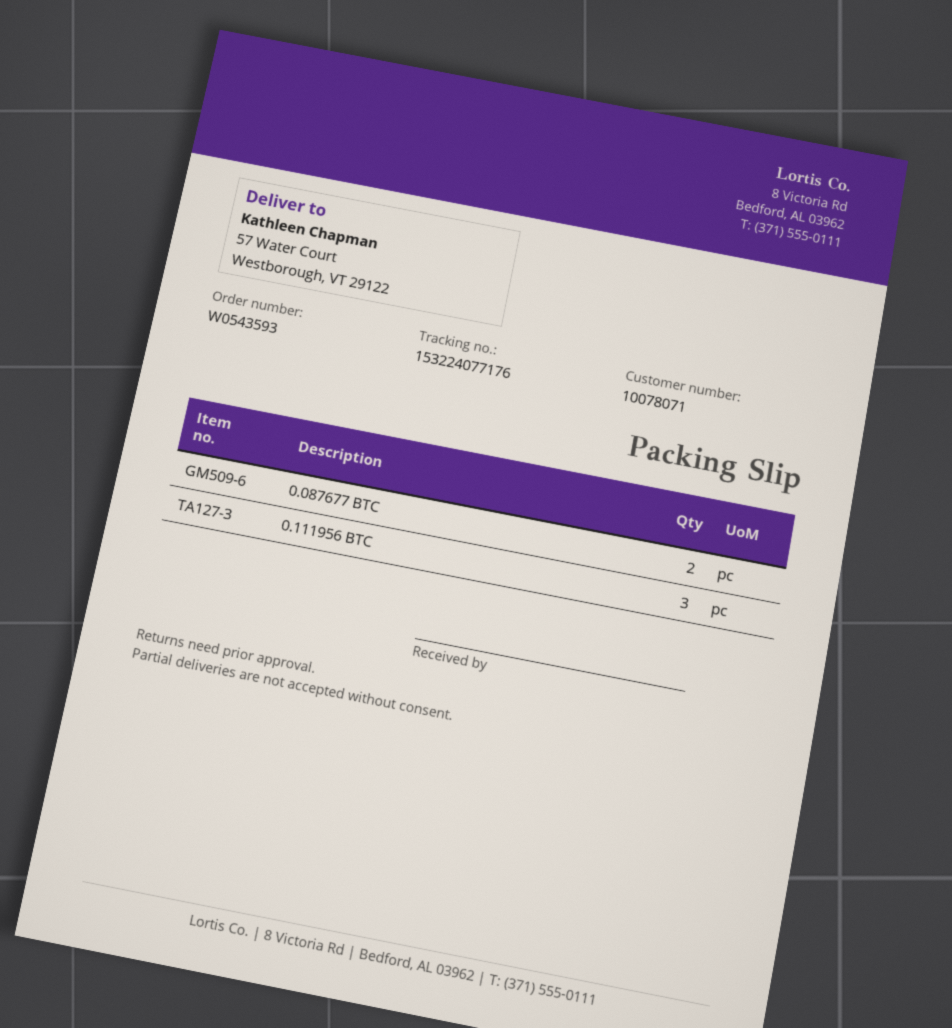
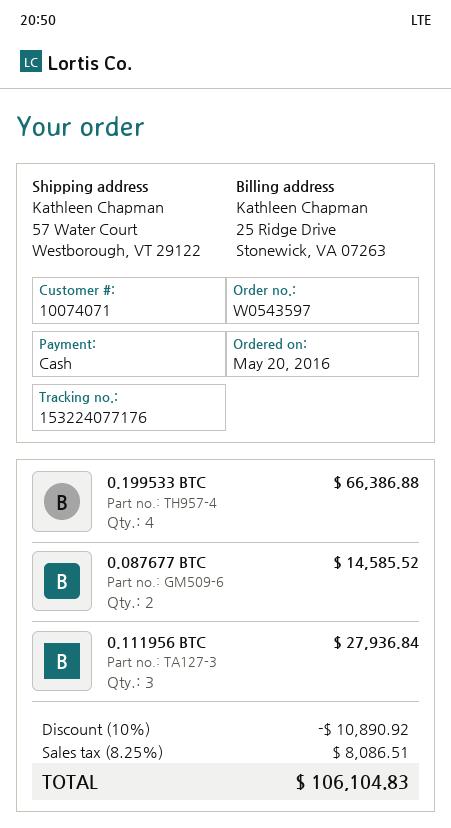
order number: W0543593 -> W0543597
customer number: 10078071 -> 10074071
0.199533 BTC: none -> 4

